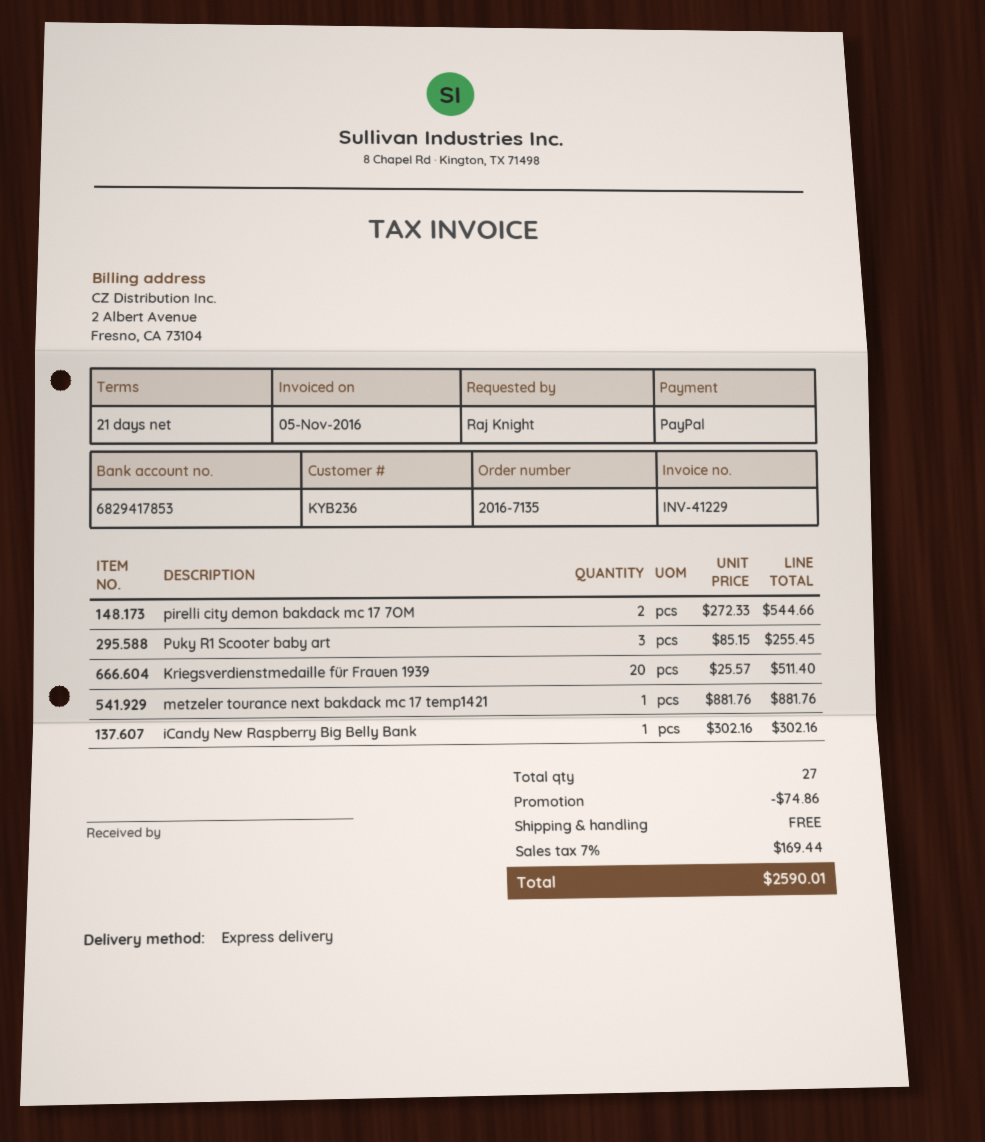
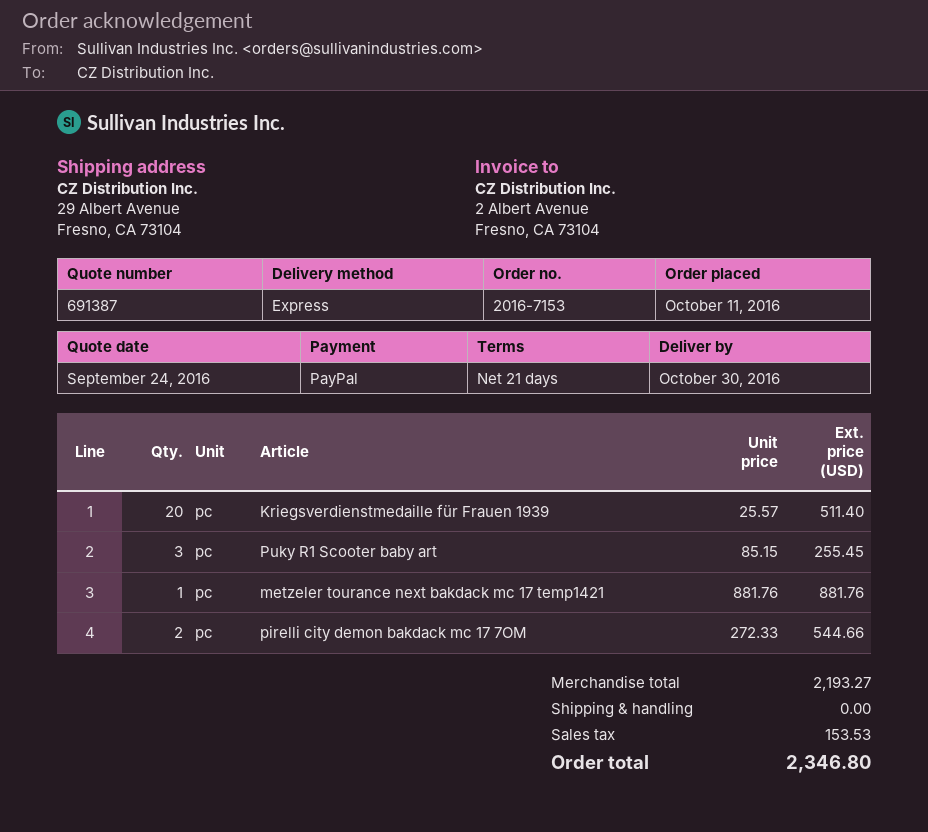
order number: 2016-7135 -> 2016-7153
iCandy New Raspberry Big Belly Bank: 1 x 302.16 = 302.16 -> none
discount: 74.86 -> none
tax: 169.44 -> 153.53
total: 2590.01 -> 2346.80

